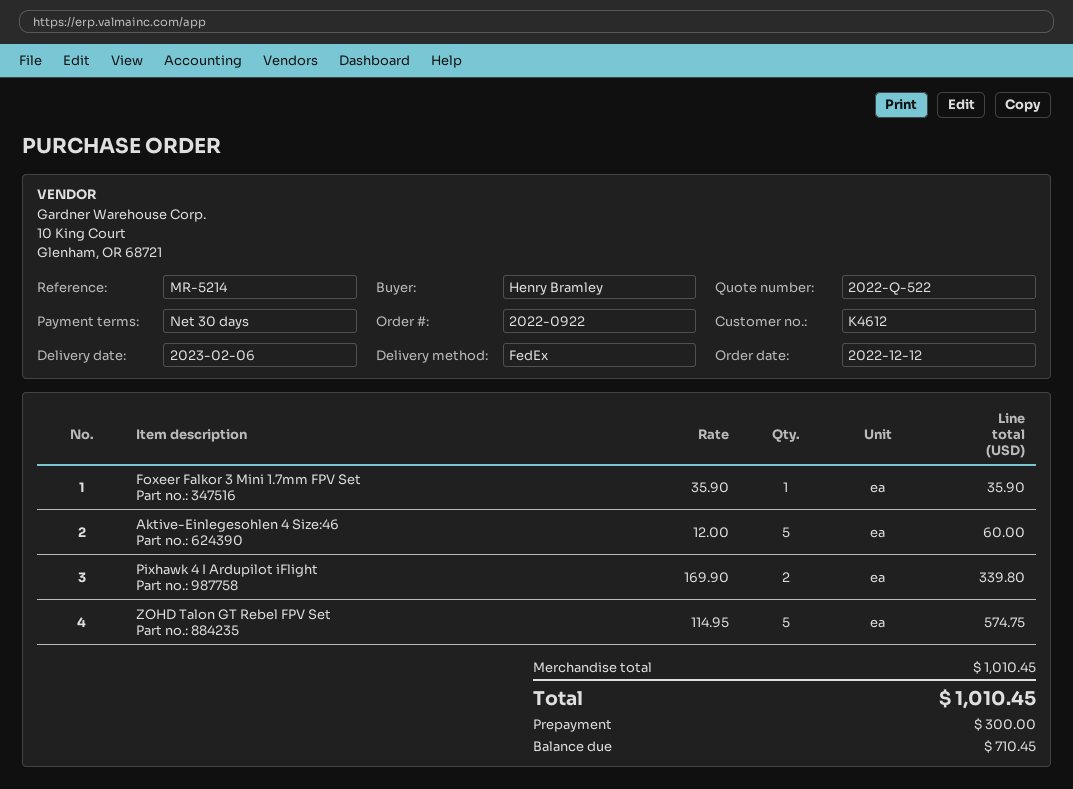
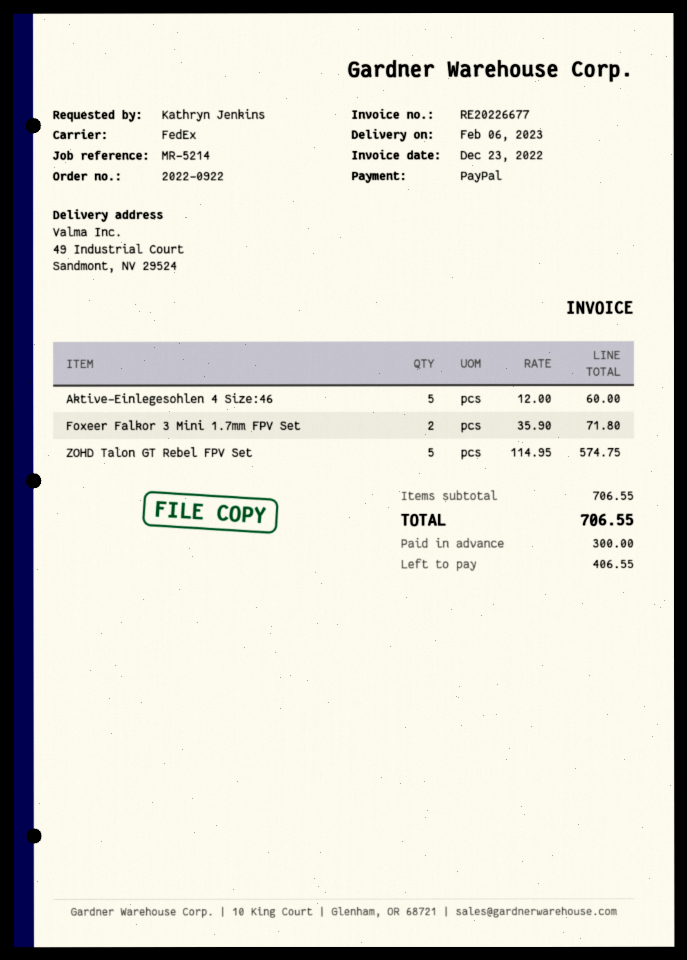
ordered by: Henry Bramley -> Kathryn Jenkins
Foxeer Falkor 3 Mini 1.7mm FPV Set: 1 x 35.90 = 35.90 -> 2 x 35.90 = 71.80
Pixhawk 4 I Ardupilot iFlight: 2 x 169.90 = 339.80 -> none
subtotal: 1010.45 -> 706.55
total: 1010.45 -> 706.55
balance: 710.45 -> 406.55

